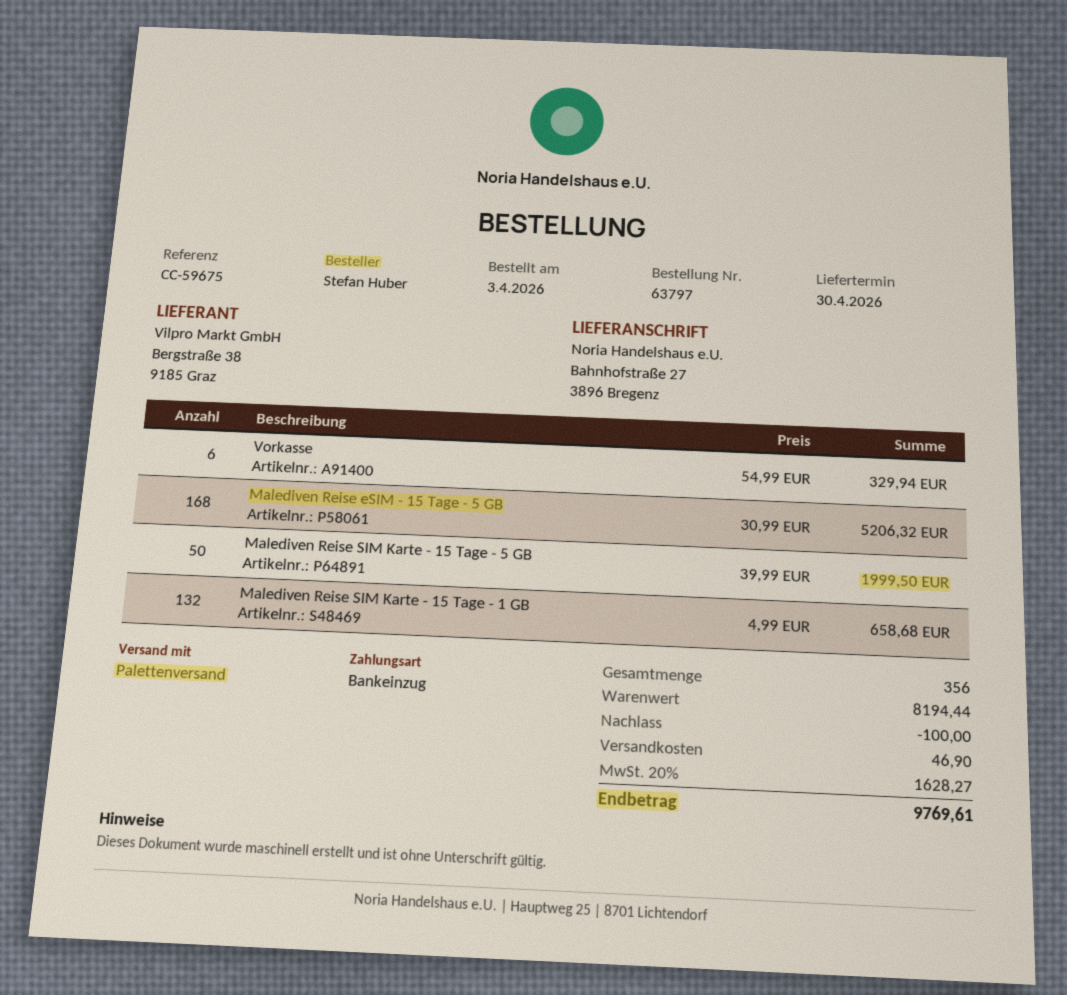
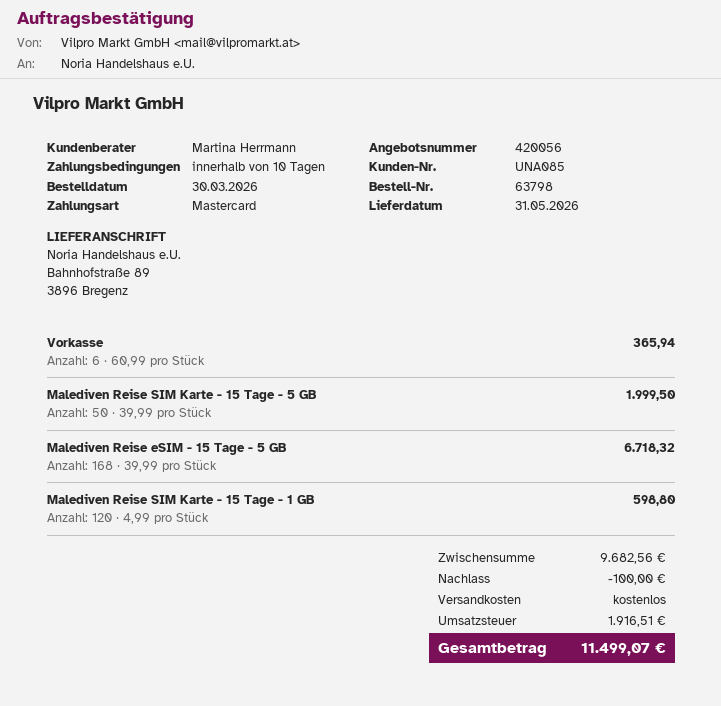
order number: 63797 -> 63798
order date: 2026-04-03 -> 2026-03-30
delivery date: 2026-04-30 -> 2026-05-31
payment method: direct debit -> Mastercard
ship to: Bahnhofstraße 27, 3896 Bregenz -> Bahnhofstraße 89, 3896 Bregenz
Vorkasse: 6 x 54.99 = 329.94 -> 6 x 60.99 = 365.94
Malediven Reise eSIM - 15 Tage - 5 GB: 168 x 30.99 = 5206.32 -> 168 x 39.99 = 6718.32
Malediven Reise SIM Karte - 15 Tage - 1 GB: 132 x 4.99 = 658.68 -> 120 x 4.99 = 598.80
subtotal: 8194.44 -> 9682.56
shipping: 46.90 -> 0.00
tax: 1628.27 -> 1916.51
total: 9769.61 -> 11499.07

